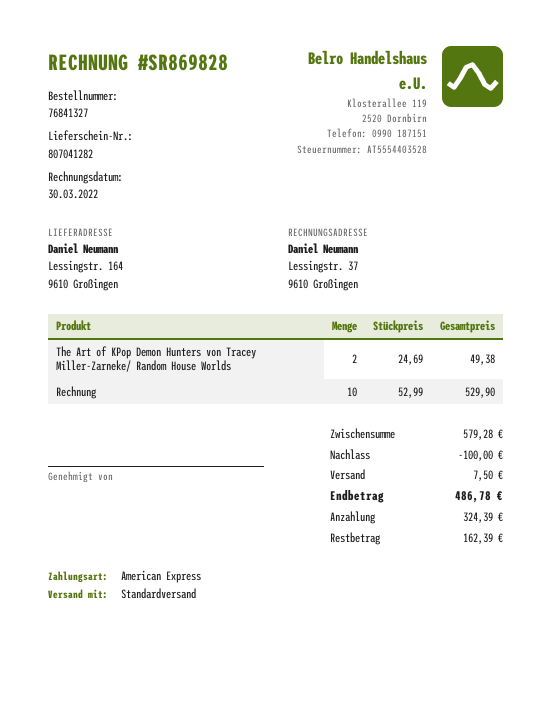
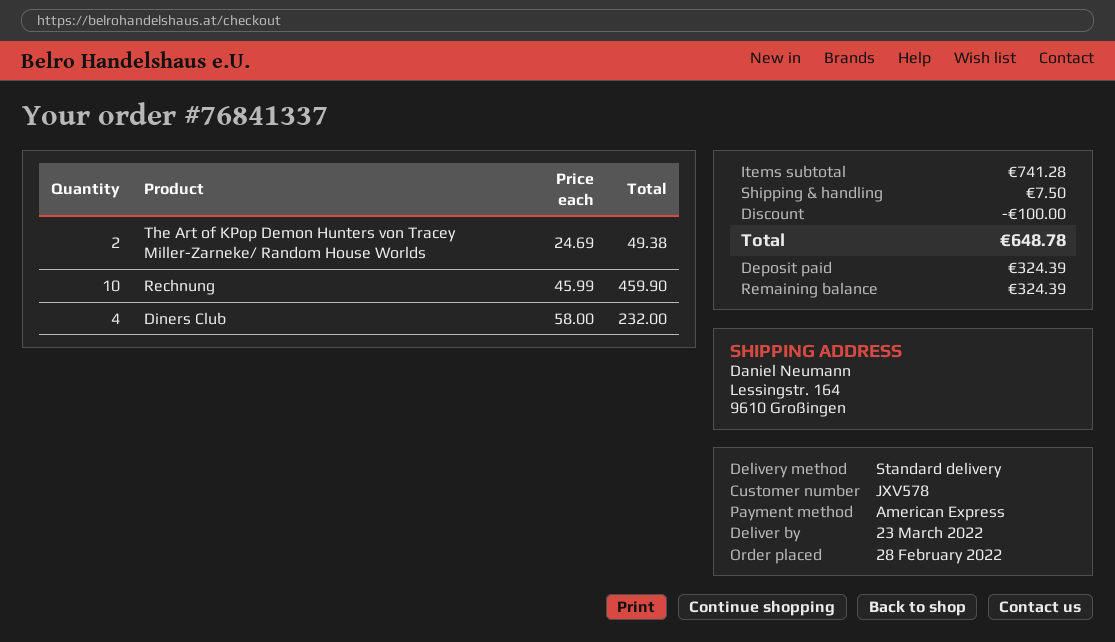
order number: 76841327 -> 76841337
Rechnung: 10 x 52.99 = 529.90 -> 10 x 45.99 = 459.90
Diners Club: none -> 4 x 58.00 = 232.00
subtotal: 579.28 -> 741.28
total: 486.78 -> 648.78
balance: 162.39 -> 324.39

